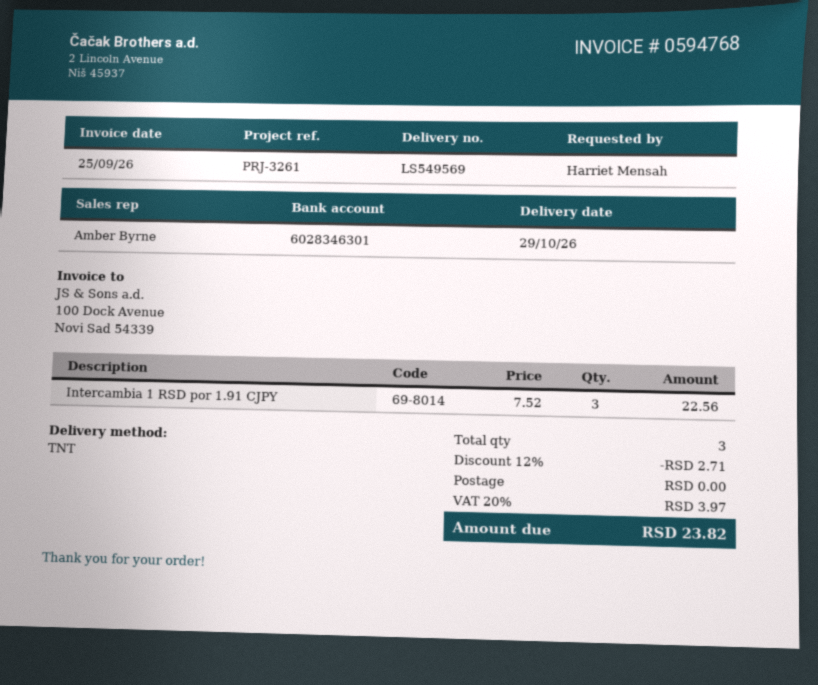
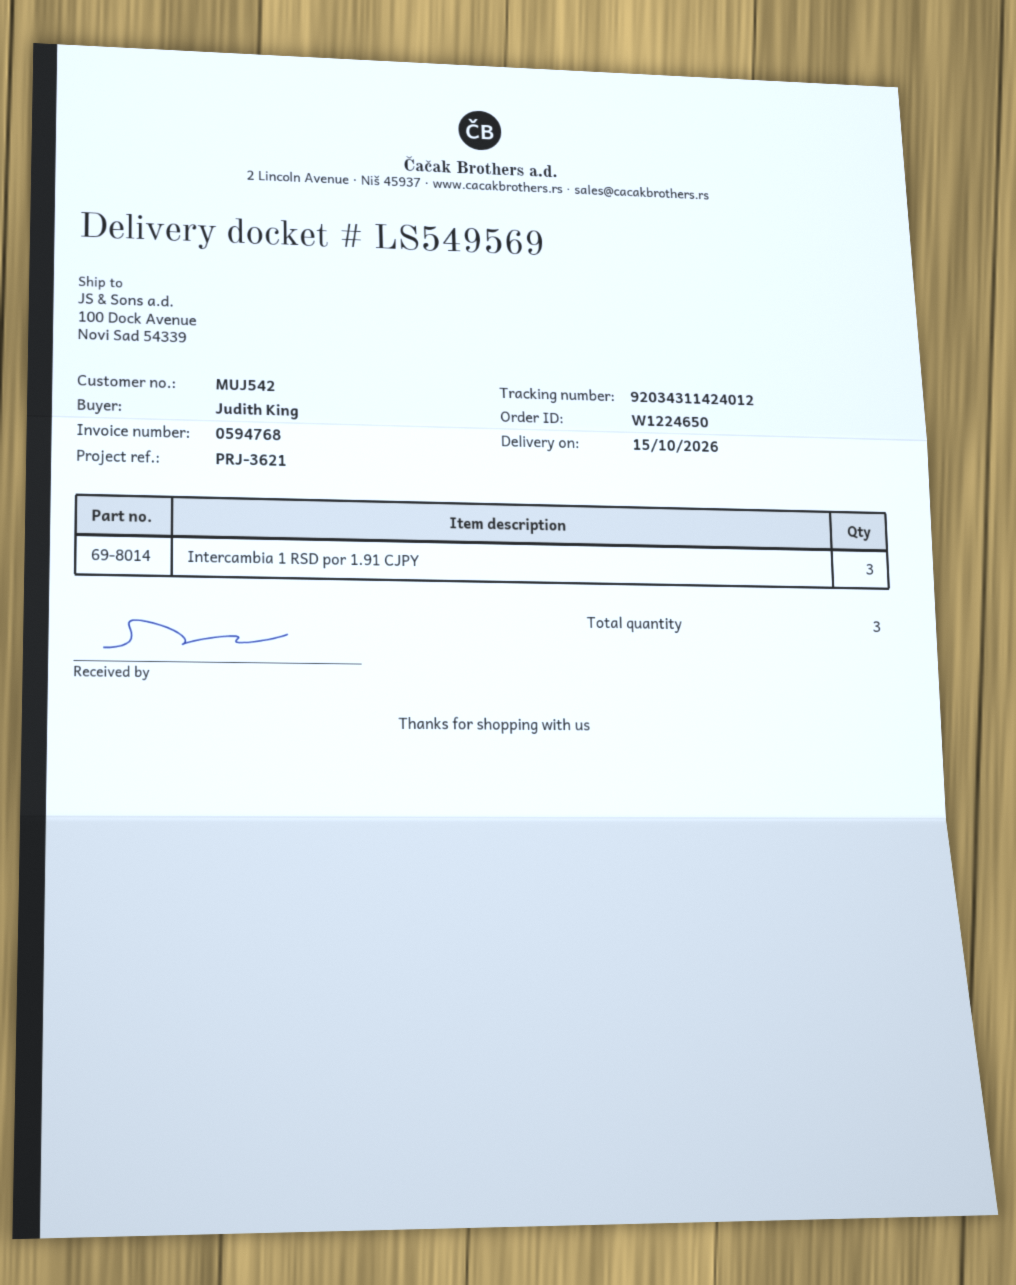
delivery date: 2026-10-29 -> 2026-10-15
reference: PRJ-3261 -> PRJ-3621
ordered by: Harriet Mensah -> Judith King

